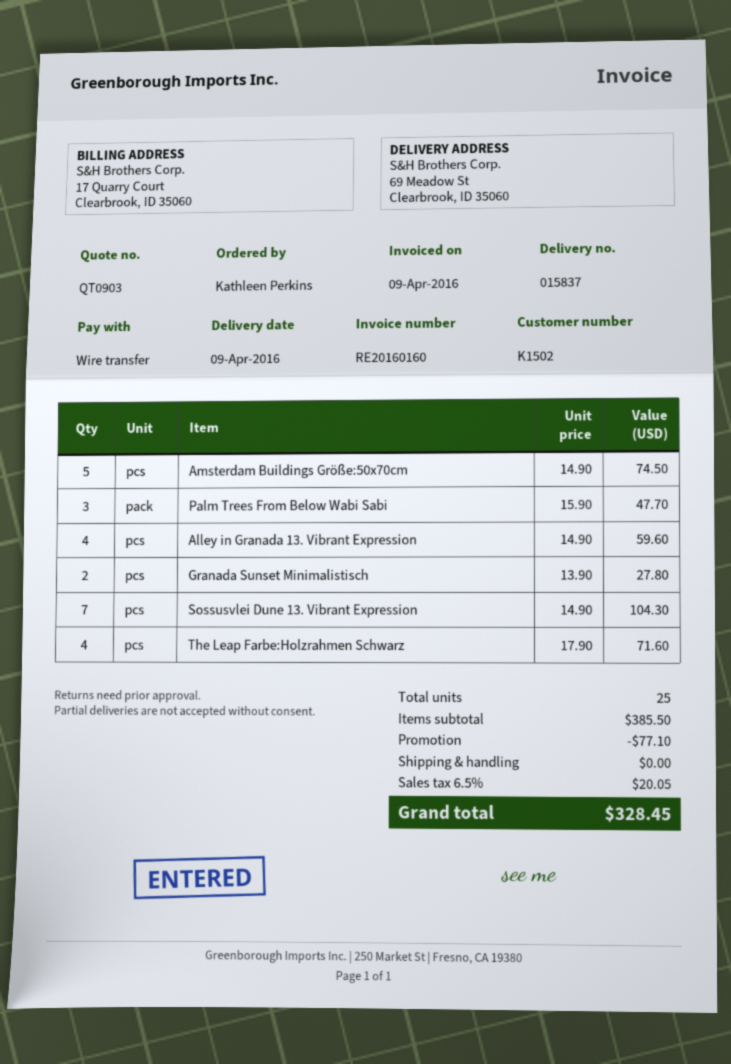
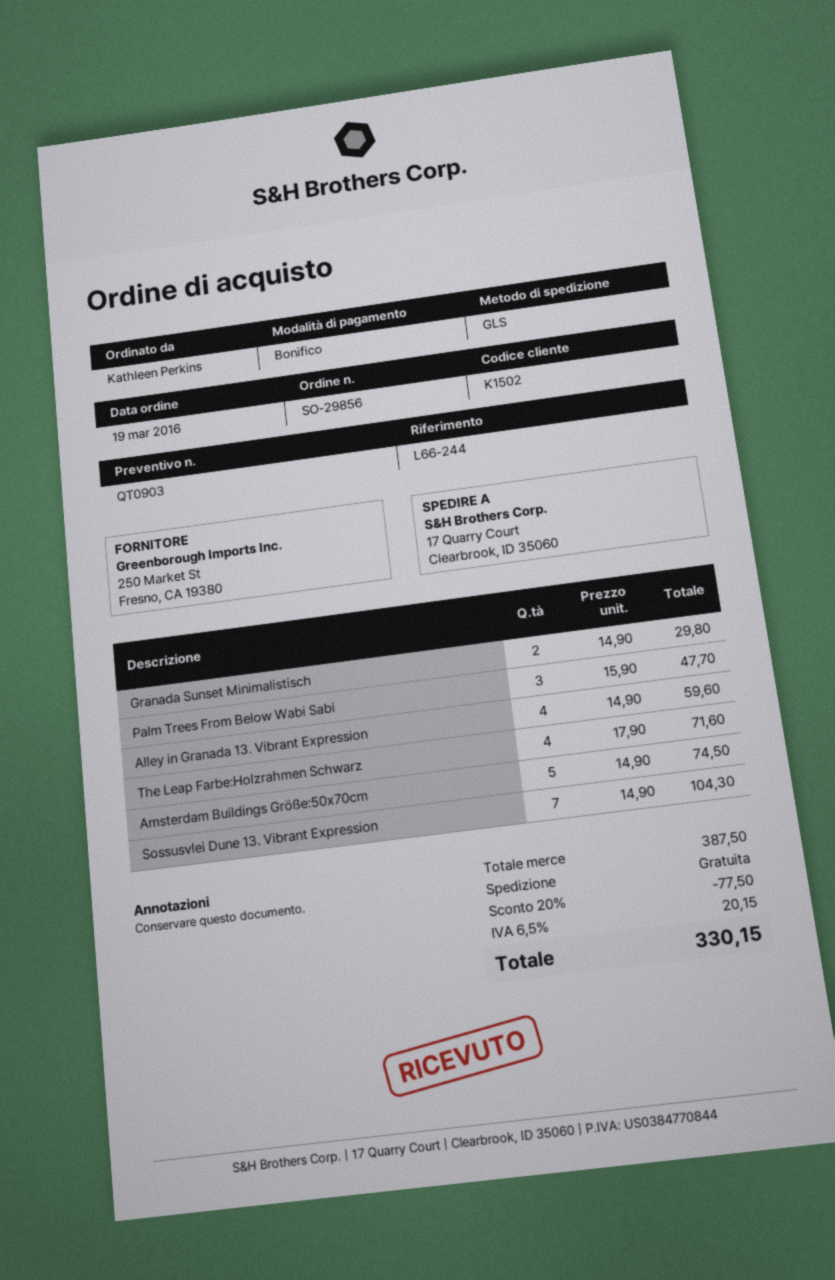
ship to: 69 Meadow St, Clearbrook, ID 35060 -> 17 Quarry Court, Clearbrook, ID 35060
Granada Sunset Minimalistisch: 2 x 13.90 = 27.80 -> 2 x 14.90 = 29.80
subtotal: 385.50 -> 387.50
discount: 77.10 -> 77.50
tax: 6.5% = 20.05 -> 6.5% = 20.15
total: 328.45 -> 330.15

